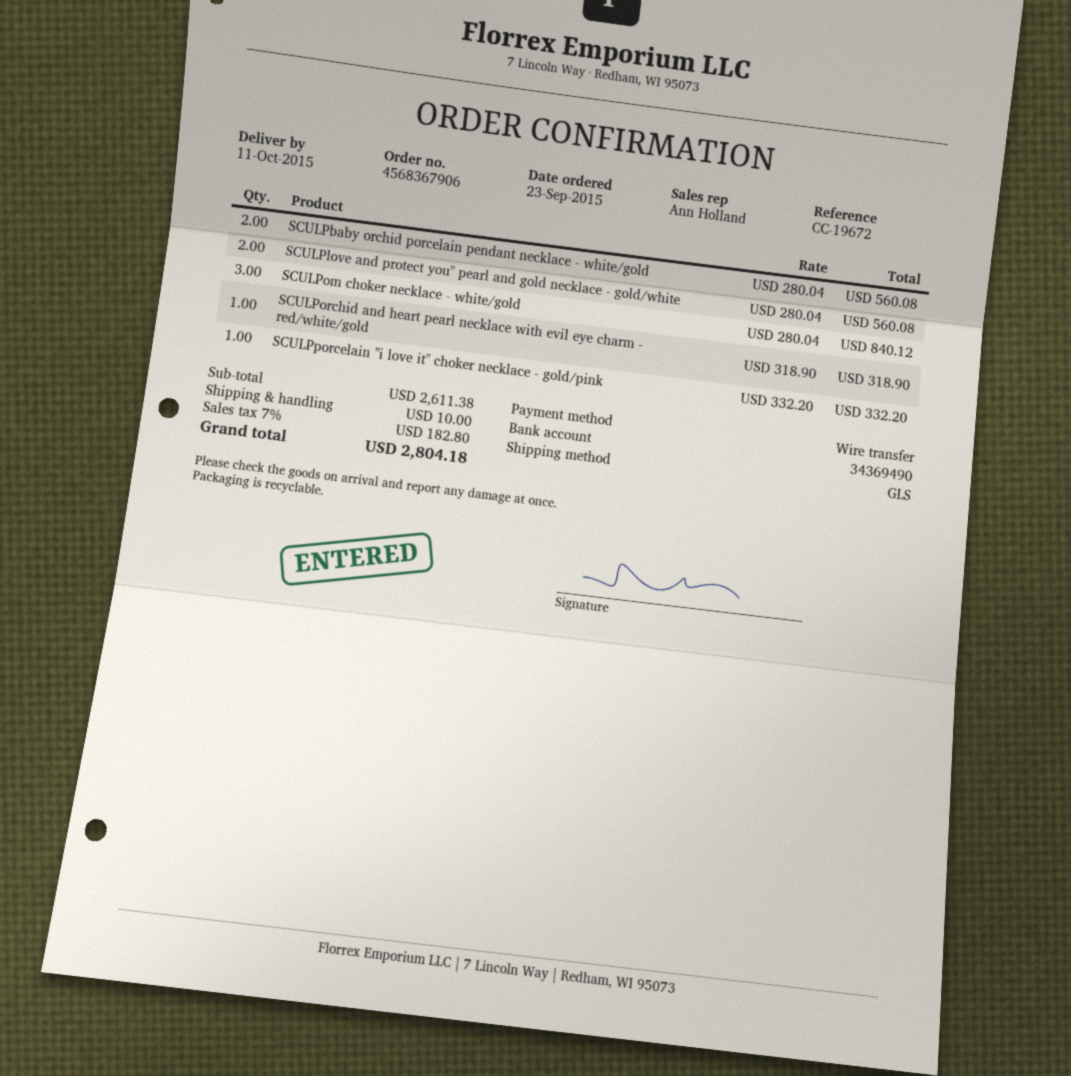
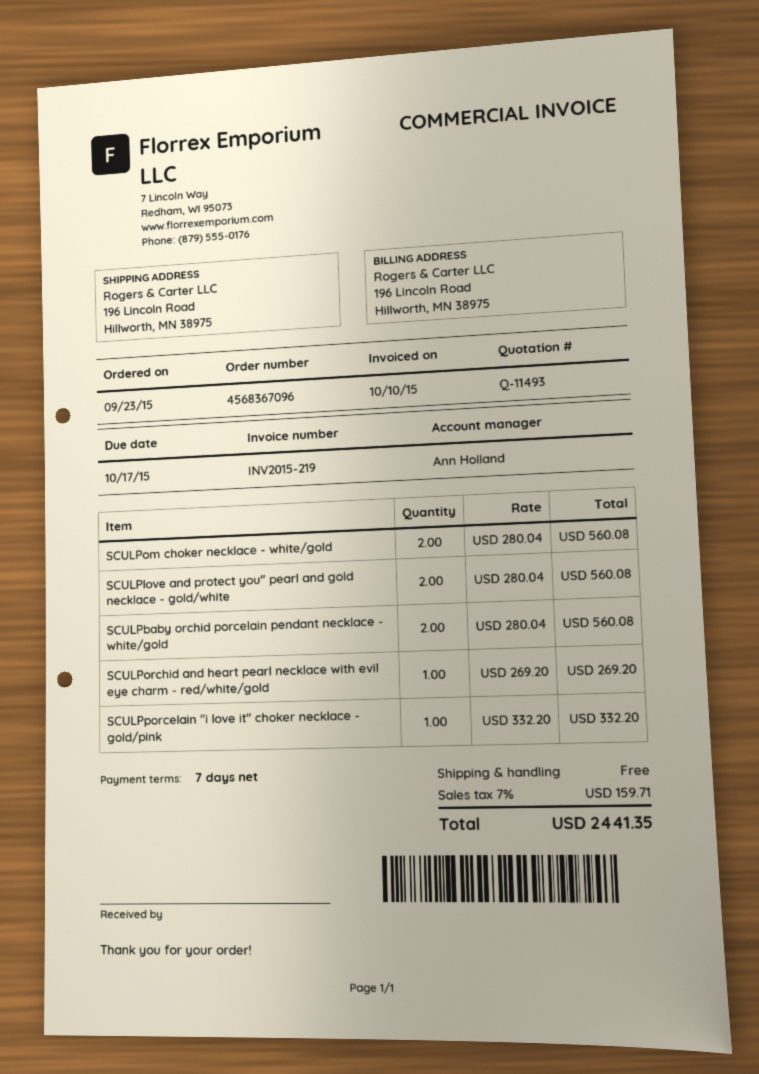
order number: 4568367906 -> 4568367096
SCULPom choker necklace - white/gold: 3 x 280.04 = 840.12 -> 2 x 280.04 = 560.08
SCULPorchid and heart pearl necklace with evil eye charm - red/white/gold: 1 x 318.90 = 318.90 -> 1 x 269.20 = 269.20
shipping: 10.00 -> 0.00
tax: 7% = 182.80 -> 7% = 159.71
total: 2804.18 -> 2441.35

